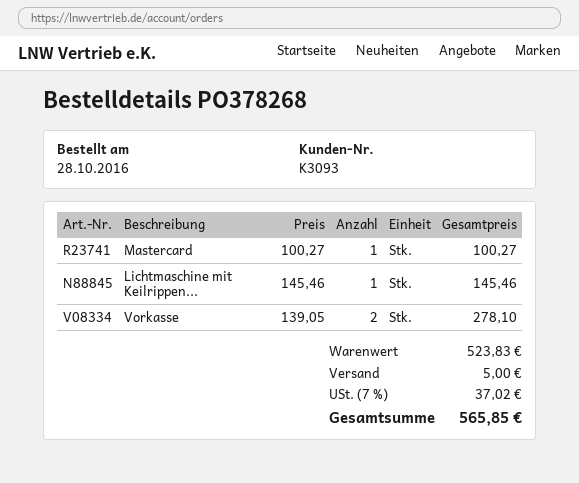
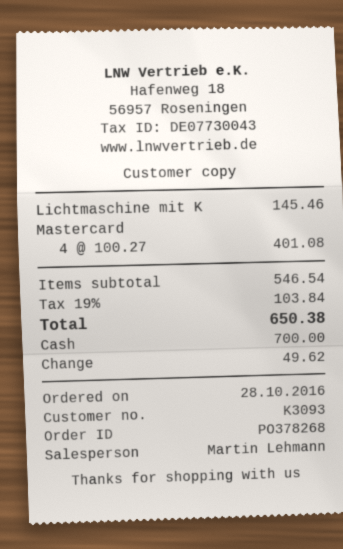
Mastercard: 1 x 100.27 = 100.27 -> 4 x 100.27 = 401.08
Vorkasse: 2 x 139.05 = 278.10 -> none
subtotal: 523.83 -> 546.54
shipping: 5.00 -> none
tax: 7% = 37.02 -> 19% = 103.84
total: 565.85 -> 650.38

